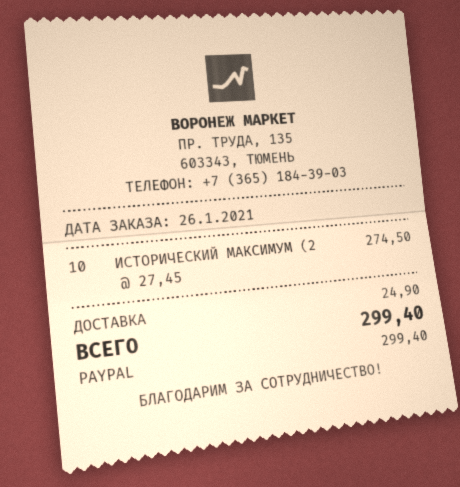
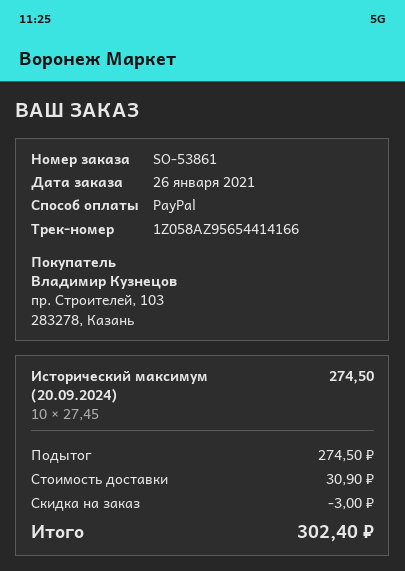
discount: none -> 3.00
shipping: 24.90 -> 30.90
total: 299.40 -> 302.40

